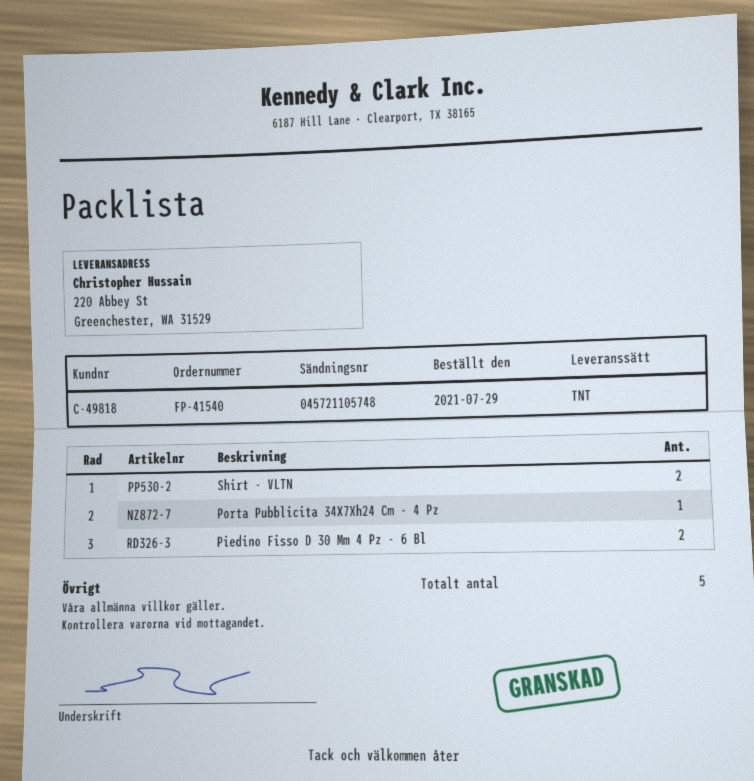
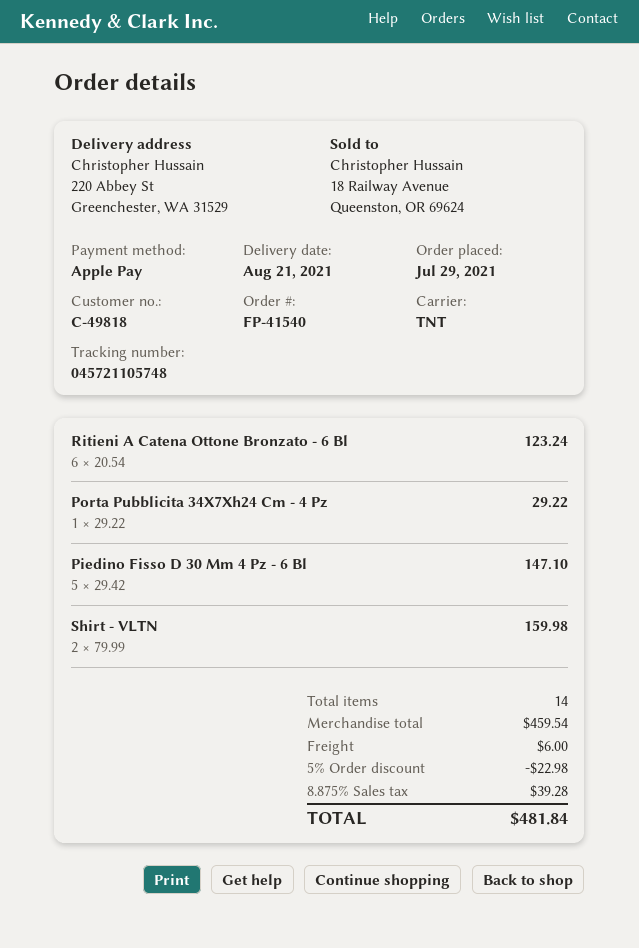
Piedino Fisso D 30 Mm 4 Pz - 6 Bl: 2 -> 5
Ritieni A Catena Ottone Bronzato - 6 Bl: none -> 6
total quantity: 5 -> 14

